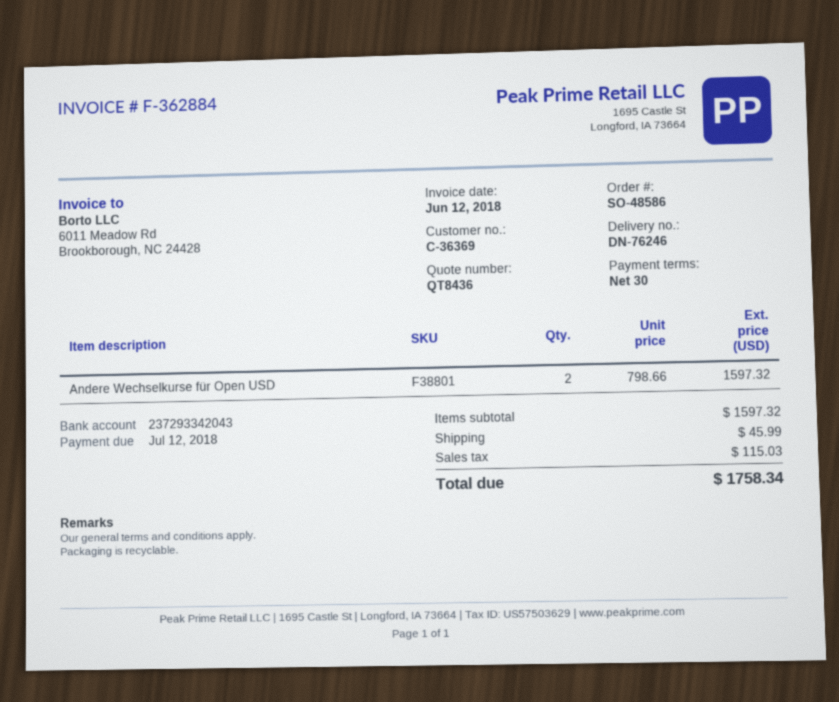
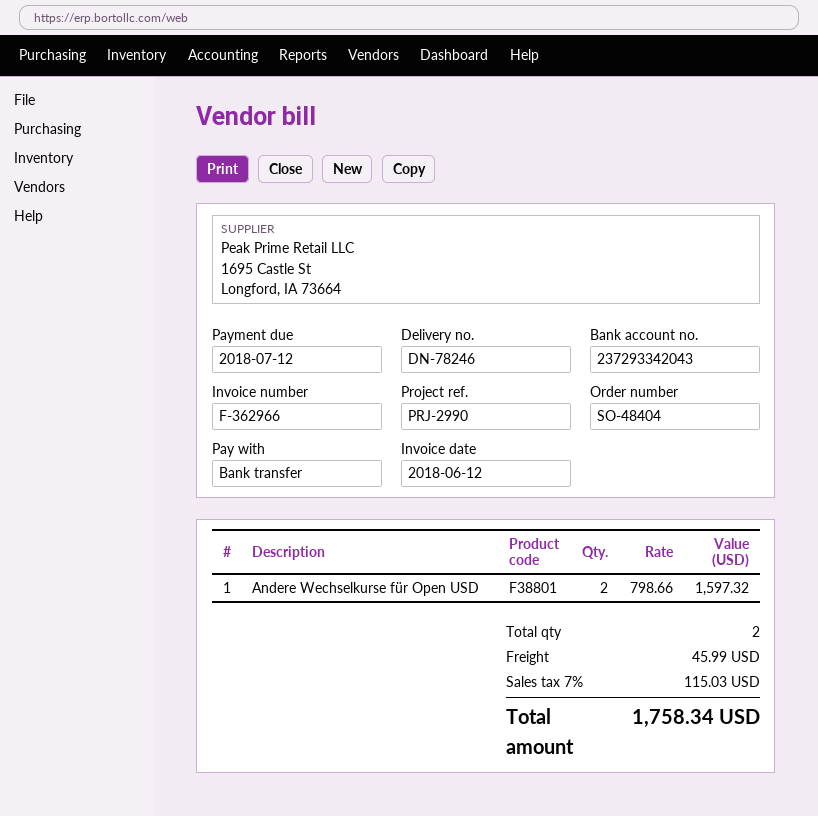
order number: SO-48586 -> SO-48404
delivery note number: DN-76246 -> DN-78246
invoice number: F-362884 -> F-362966

